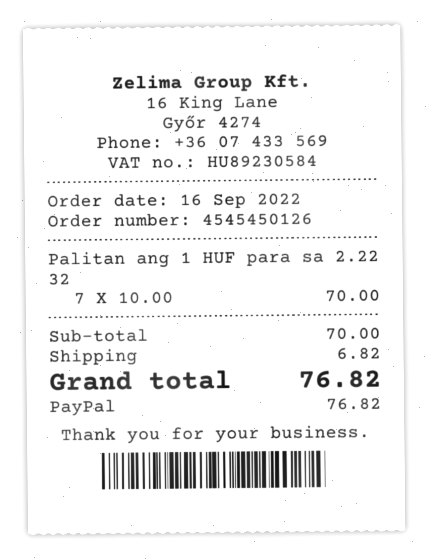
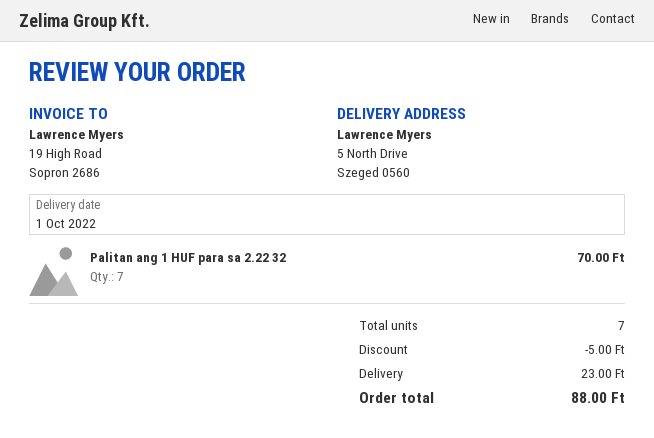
discount: none -> 5.00
shipping: 6.82 -> 23.00
total: 76.82 -> 88.00

